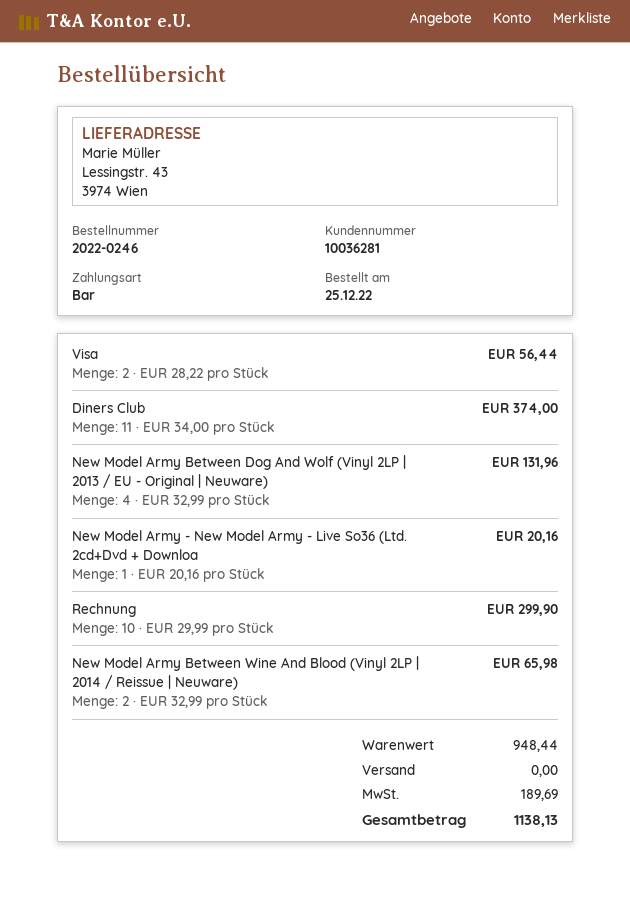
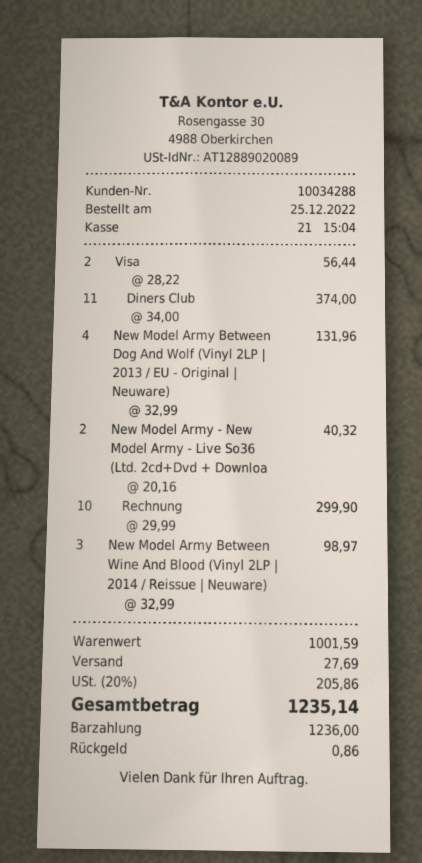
customer number: 10036281 -> 10034288
New Model Army - New Model Army - Live So36 (Ltd. 2cd+Dvd + Downloa: 1 x 20.16 = 20.16 -> 2 x 20.16 = 40.32
New Model Army Between Wine And Blood (Vinyl 2LP | 2014 / Reissue | Neuware): 2 x 32.99 = 65.98 -> 3 x 32.99 = 98.97
subtotal: 948.44 -> 1001.59
shipping: 0.00 -> 27.69
tax: 189.69 -> 205.86
total: 1138.13 -> 1235.14

